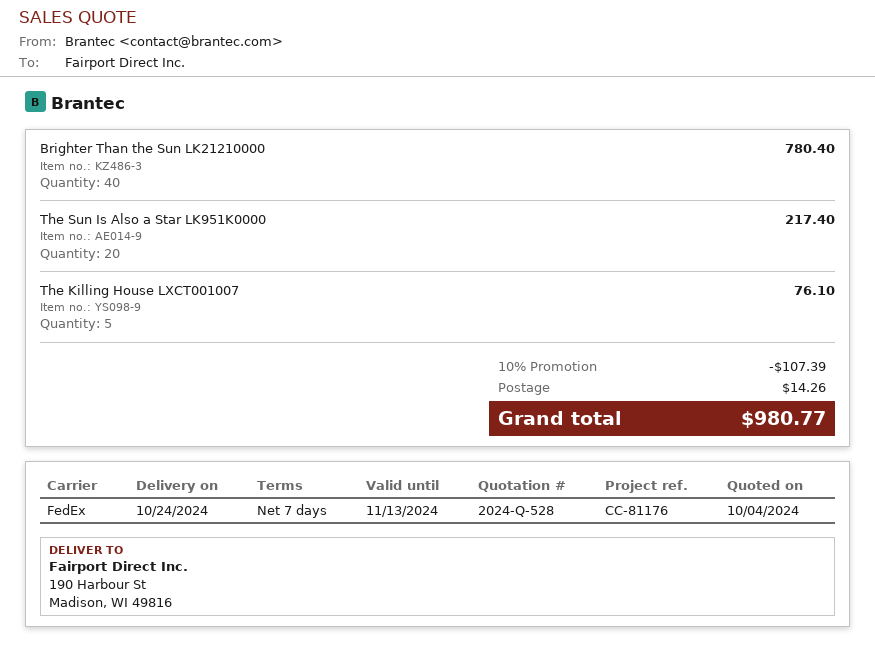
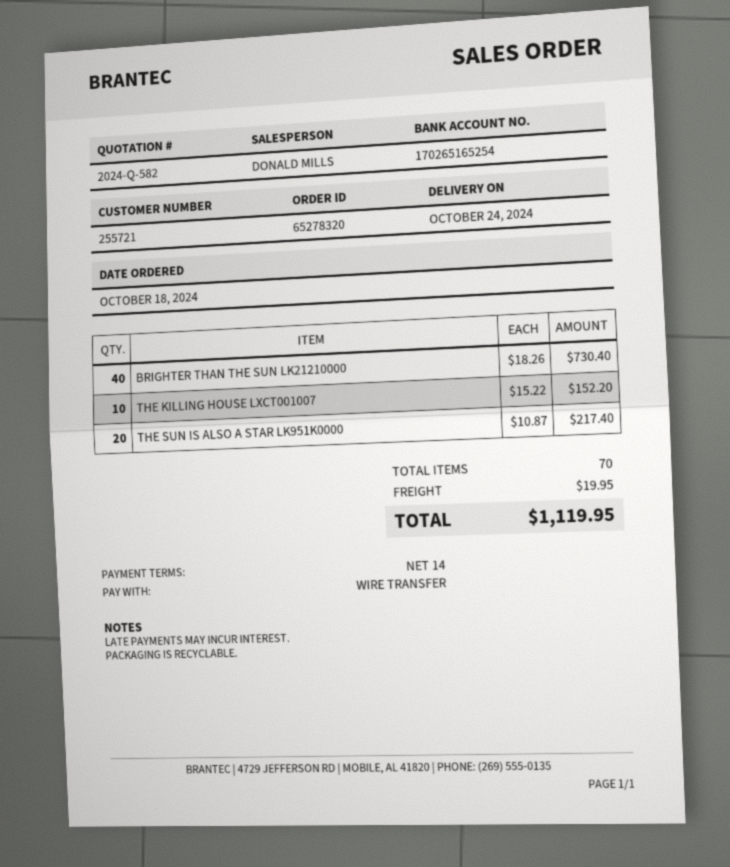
quote number: 2024-Q-528 -> 2024-Q-582
payment terms: 7 days -> 14 days
Brighter Than the Sun LK21210000: 40 for 780.40 -> 40 for 730.40
The Killing House LXCT001007: 5 for 76.10 -> 10 for 152.20
discount: 10% = 107.39 -> none
shipping: 14.26 -> 19.95
total: 980.77 -> 1119.95

